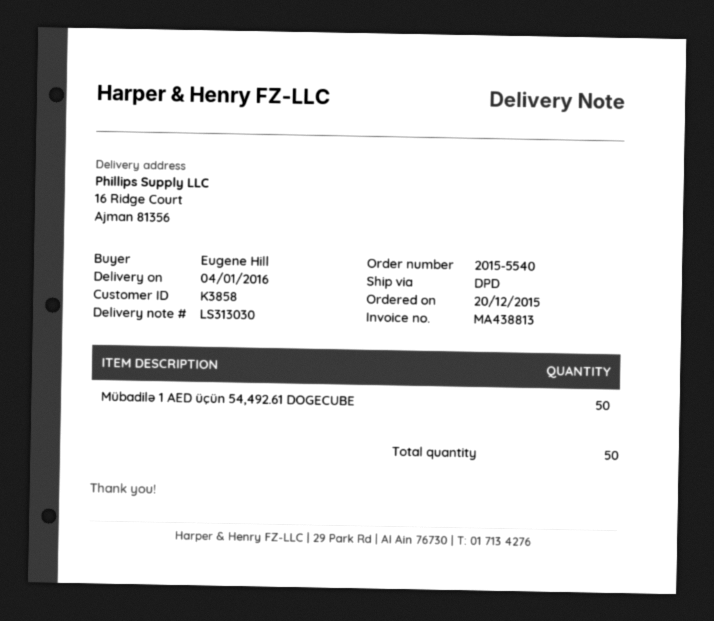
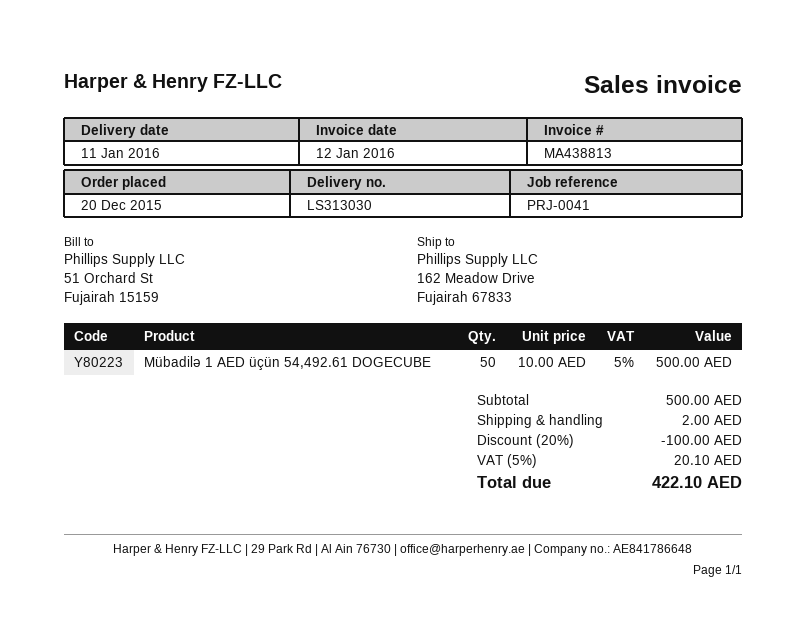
delivery date: 2016-01-04 -> 2016-01-11
ship to: 16 Ridge Court, Ajman 81356 -> 162 Meadow Drive, Fujairah 67833

